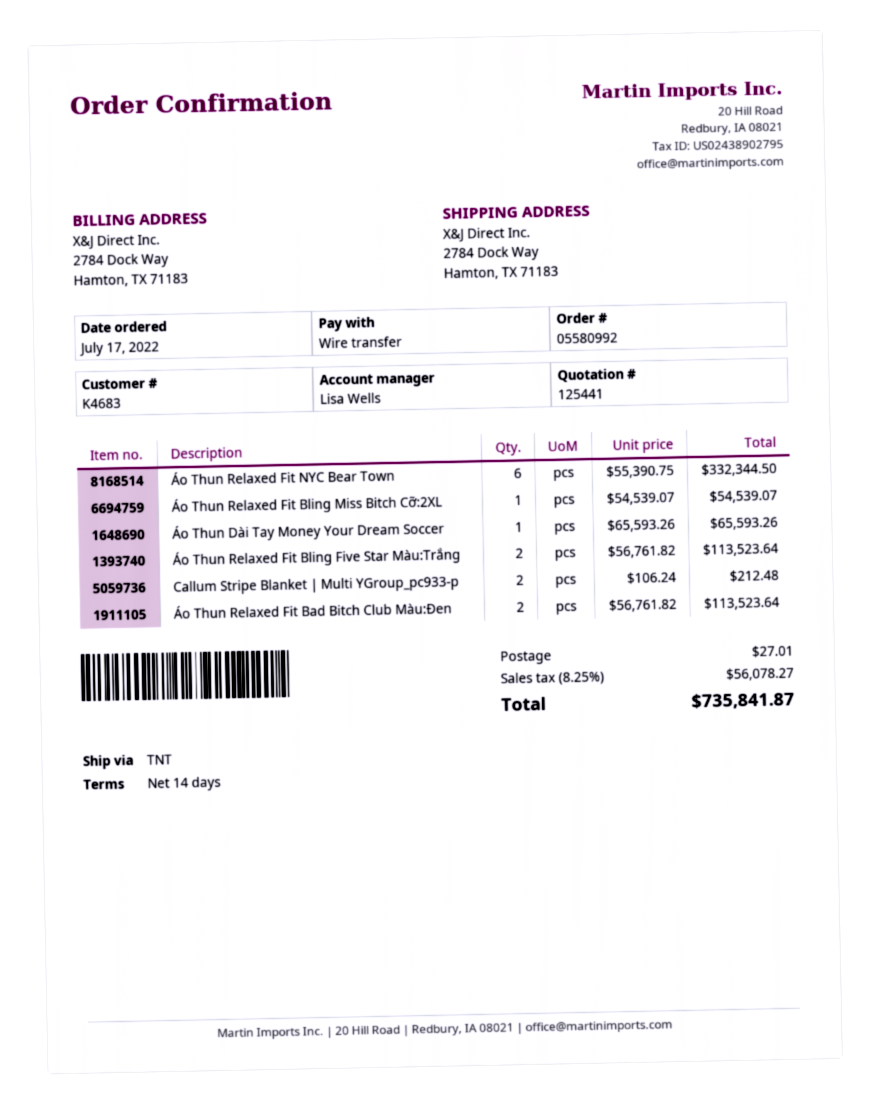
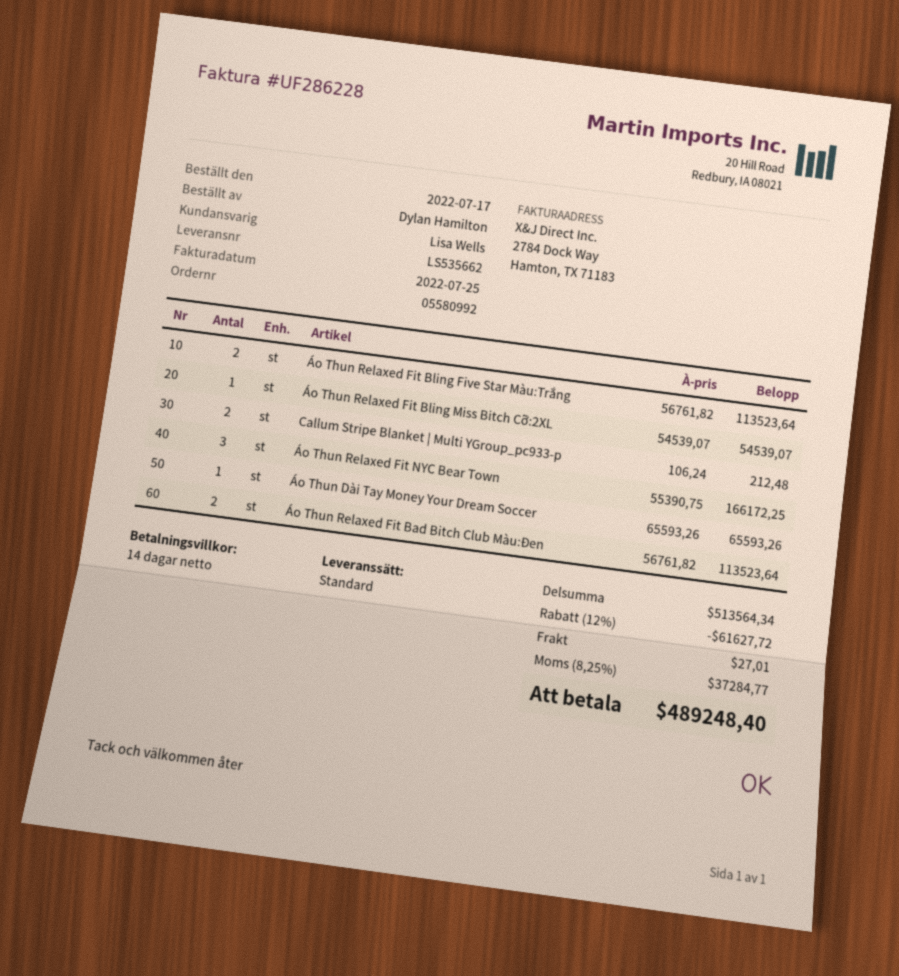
shipping method: TNT -> standard
Áo Thun Relaxed Fit NYC Bear Town: 6 x 55390.75 = 332344.50 -> 3 x 55390.75 = 166172.25
discount: none -> 12% = 61627.72
tax: 8.25% = 56078.27 -> 8.25% = 37284.77
total: 735841.87 -> 489248.40

